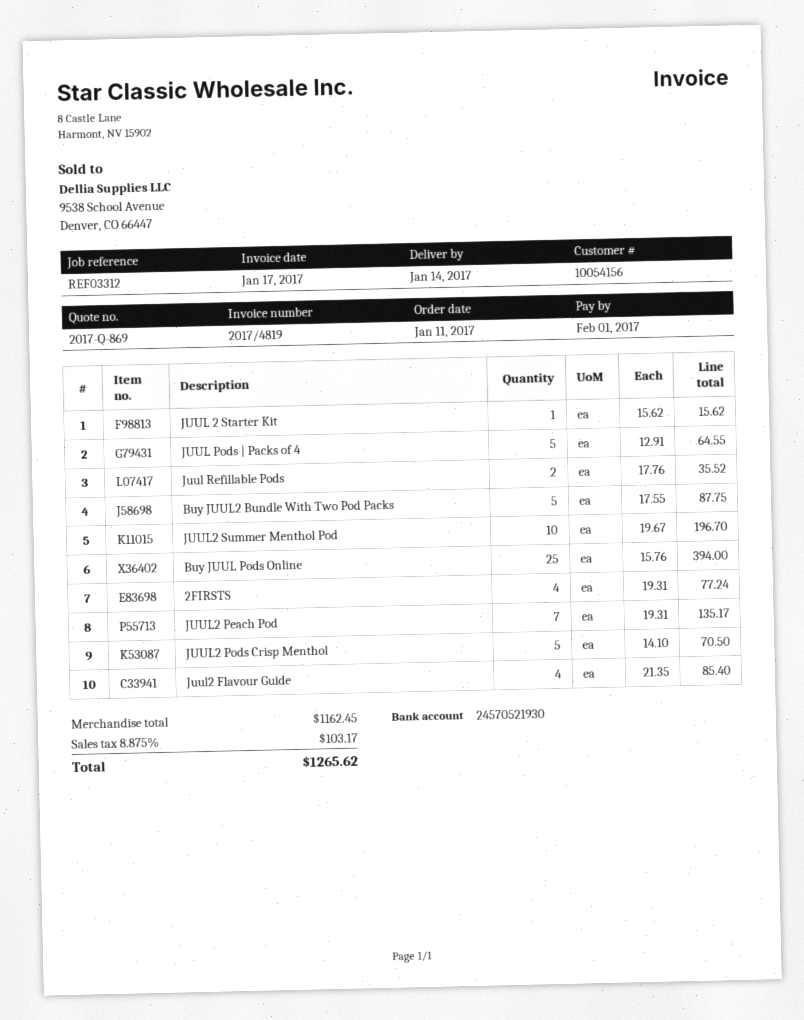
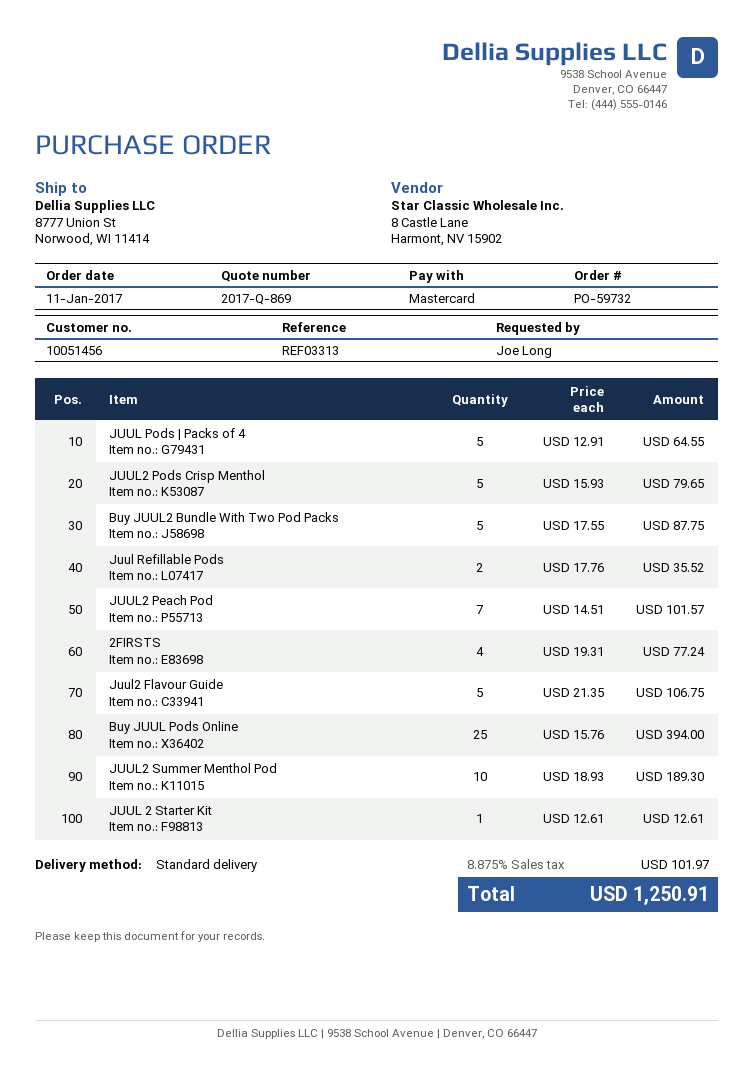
customer number: 10054156 -> 10051456
reference: REF03312 -> REF03313
JUUL 2 Starter Kit: 1 x 15.62 = 15.62 -> 1 x 12.61 = 12.61
JUUL2 Summer Menthol Pod: 10 x 19.67 = 196.70 -> 10 x 18.93 = 189.30
JUUL2 Peach Pod: 7 x 19.31 = 135.17 -> 7 x 14.51 = 101.57
JUUL2 Pods Crisp Menthol: 5 x 14.10 = 70.50 -> 5 x 15.93 = 79.65
Juul2 Flavour Guide: 4 x 21.35 = 85.40 -> 5 x 21.35 = 106.75
tax: 8.875% = 103.17 -> 8.875% = 101.97
total: 1265.62 -> 1250.91

